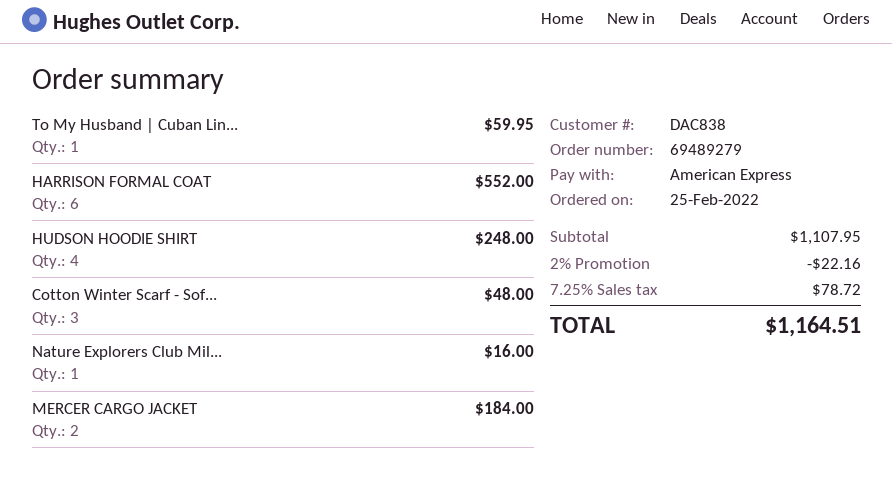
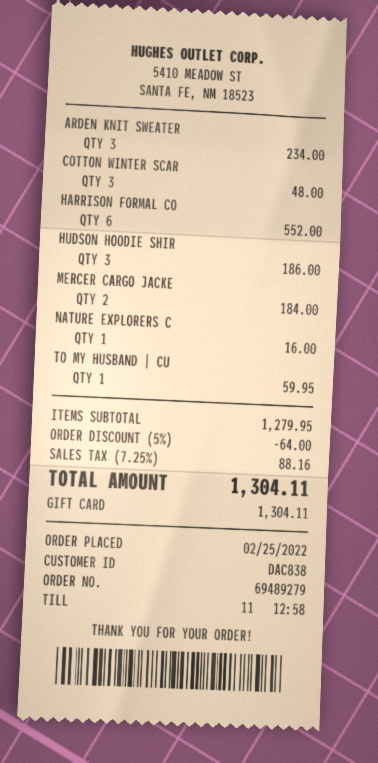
payment method: American Express -> gift card
HUDSON HOODIE SHIRT: 4 for 248.00 -> 3 for 186.00
ARDEN KNIT SWEATER: none -> 3 for 234.00
subtotal: 1107.95 -> 1279.95
discount: 2% = 22.16 -> 5% = 64.00
tax: 7.25% = 78.72 -> 7.25% = 88.16
total: 1164.51 -> 1304.11

